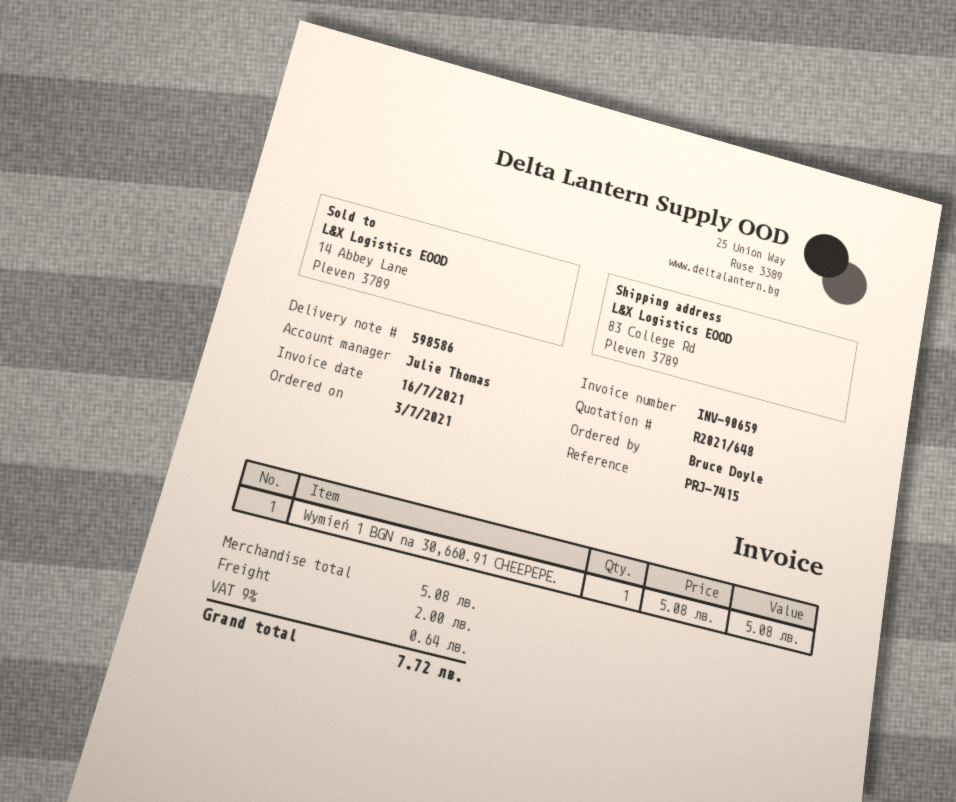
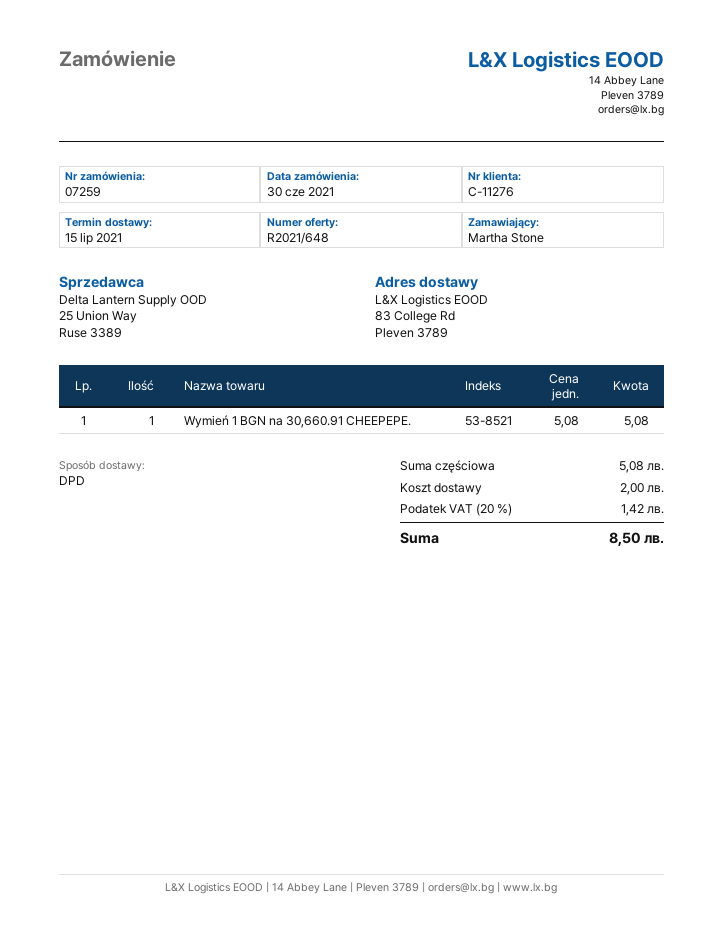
order date: 2021-07-03 -> 2021-06-30
ordered by: Bruce Doyle -> Martha Stone
tax: 9% = 0.64 -> 20% = 1.42
total: 7.72 -> 8.50

